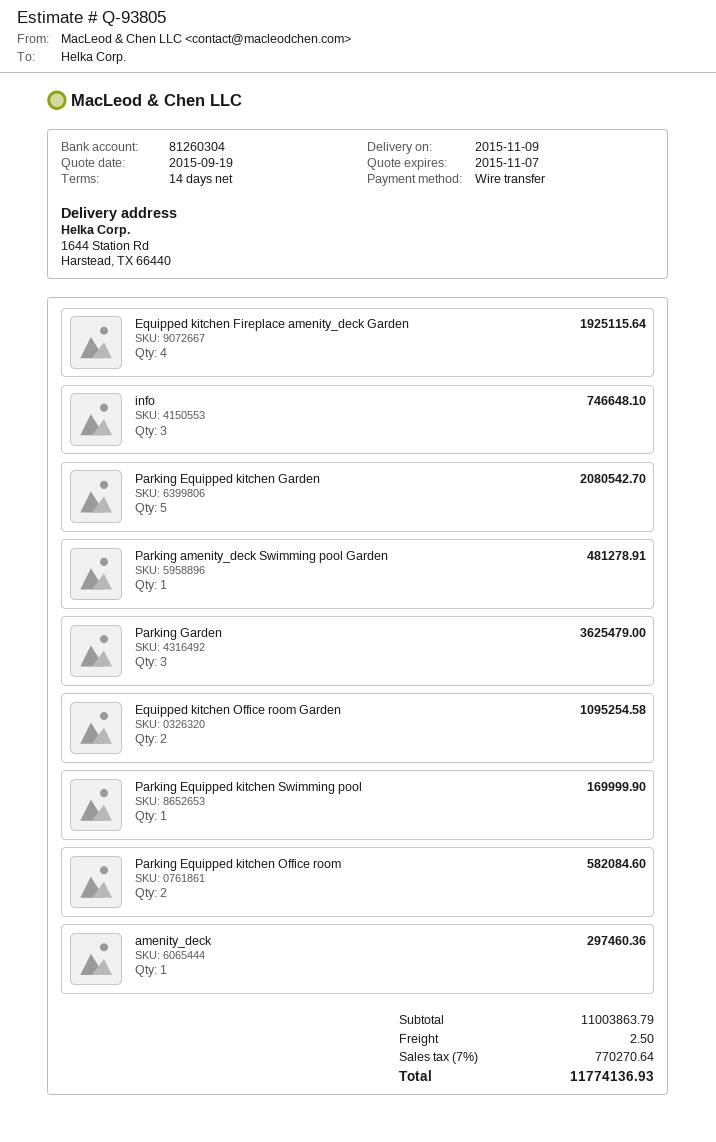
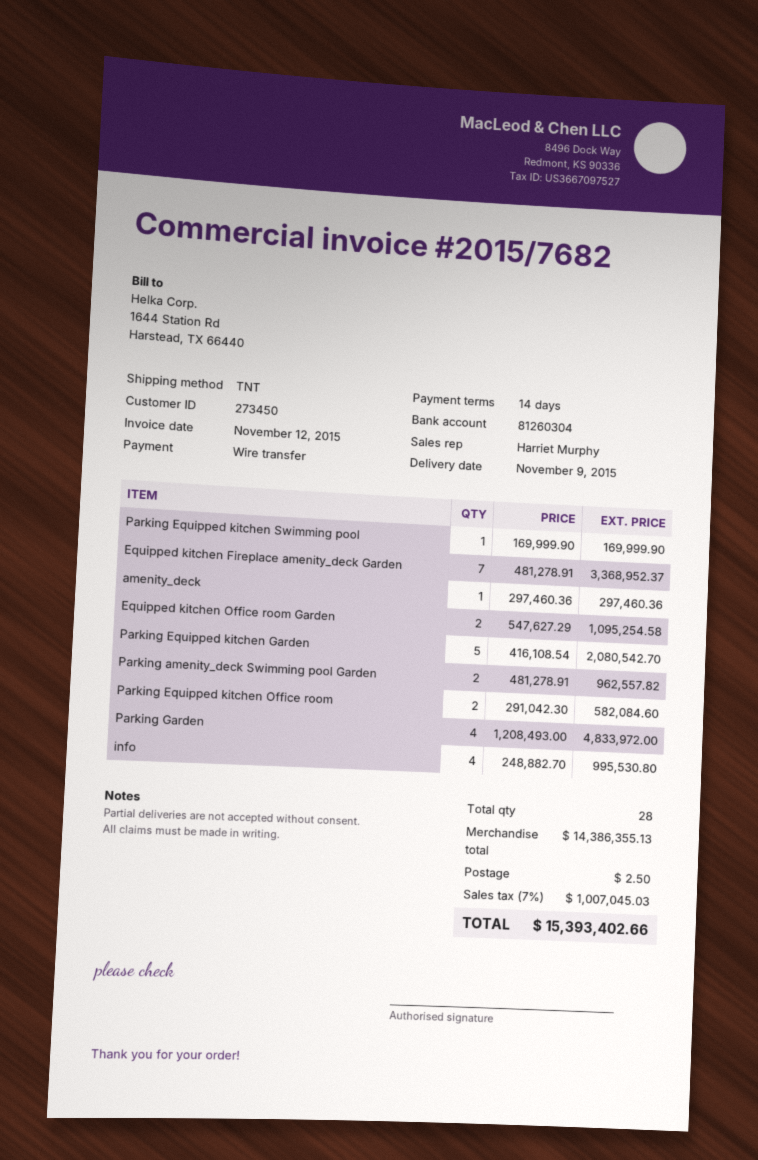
Equipped kitchen Fireplace amenity_deck Garden: 4 for 1925115.64 -> 7 for 3368952.37
info: 3 for 746648.10 -> 4 for 995530.80
Parking amenity_deck Swimming pool Garden: 1 for 481278.91 -> 2 for 962557.82
Parking Garden: 3 for 3625479.00 -> 4 for 4833972.00
subtotal: 11003863.79 -> 14386355.13
tax: 7% = 770270.64 -> 7% = 1007045.03
total: 11774136.93 -> 15393402.66

